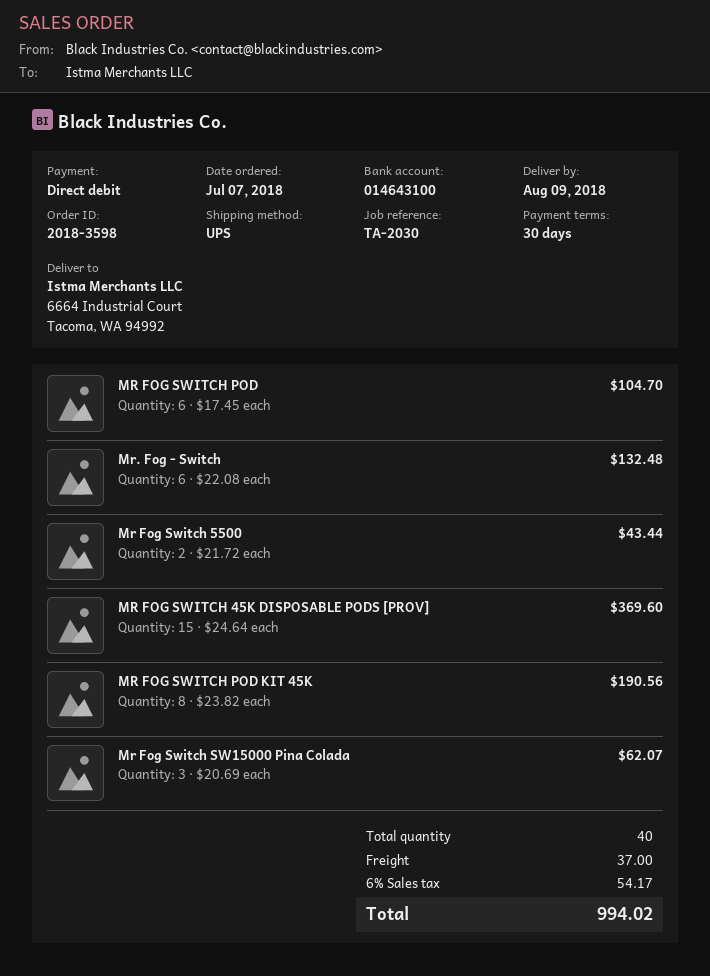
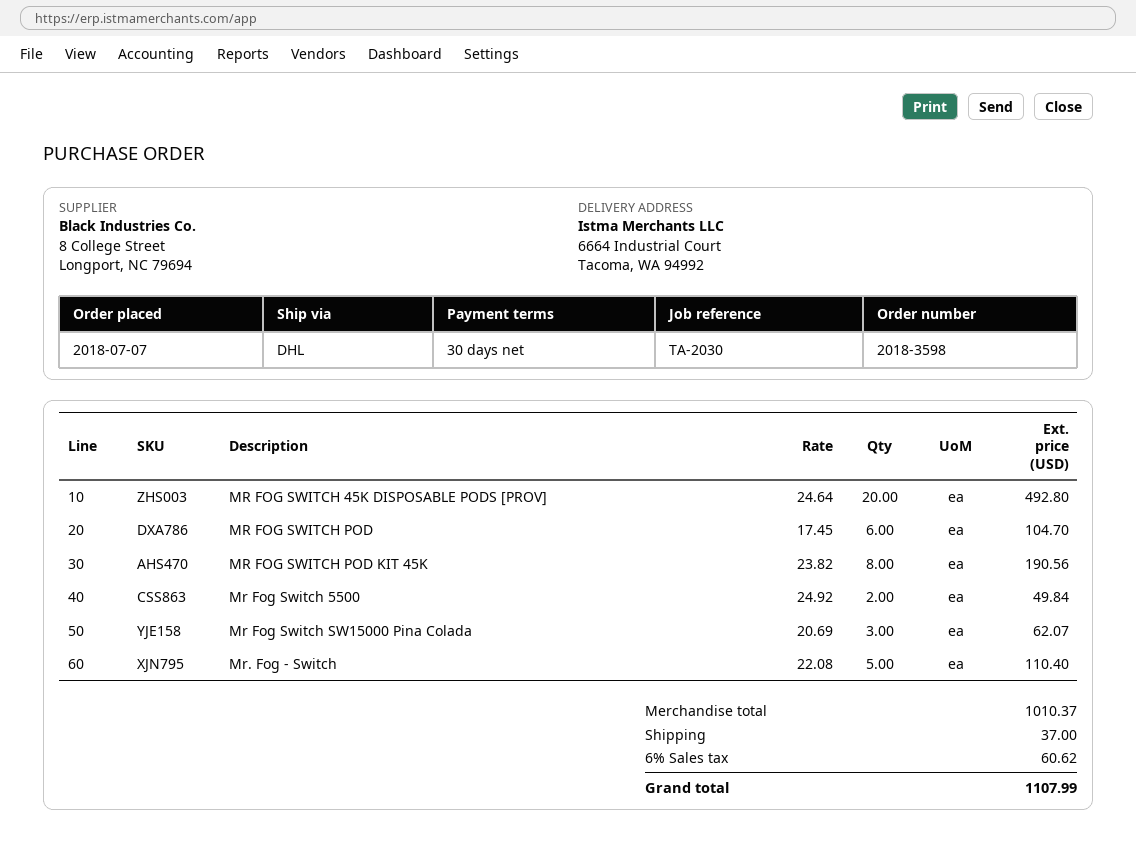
shipping method: UPS -> DHL
Mr. Fog - Switch: 6 x 22.08 = 132.48 -> 5 x 22.08 = 110.40
Mr Fog Switch 5500: 2 x 21.72 = 43.44 -> 2 x 24.92 = 49.84
MR FOG SWITCH 45K DISPOSABLE PODS [PROV]: 15 x 24.64 = 369.60 -> 20 x 24.64 = 492.80
tax: 6% = 54.17 -> 6% = 60.62
total: 994.02 -> 1107.99

